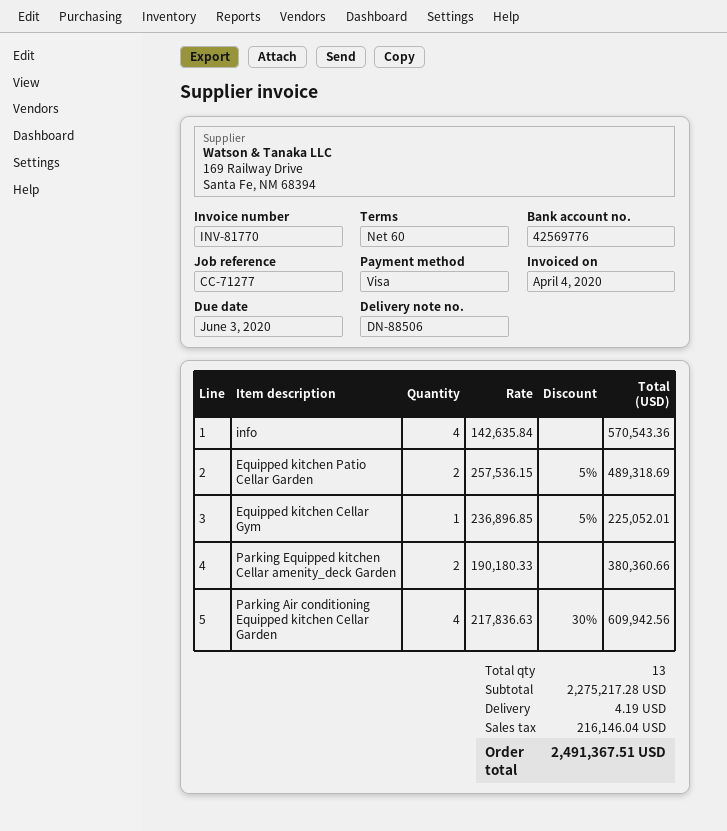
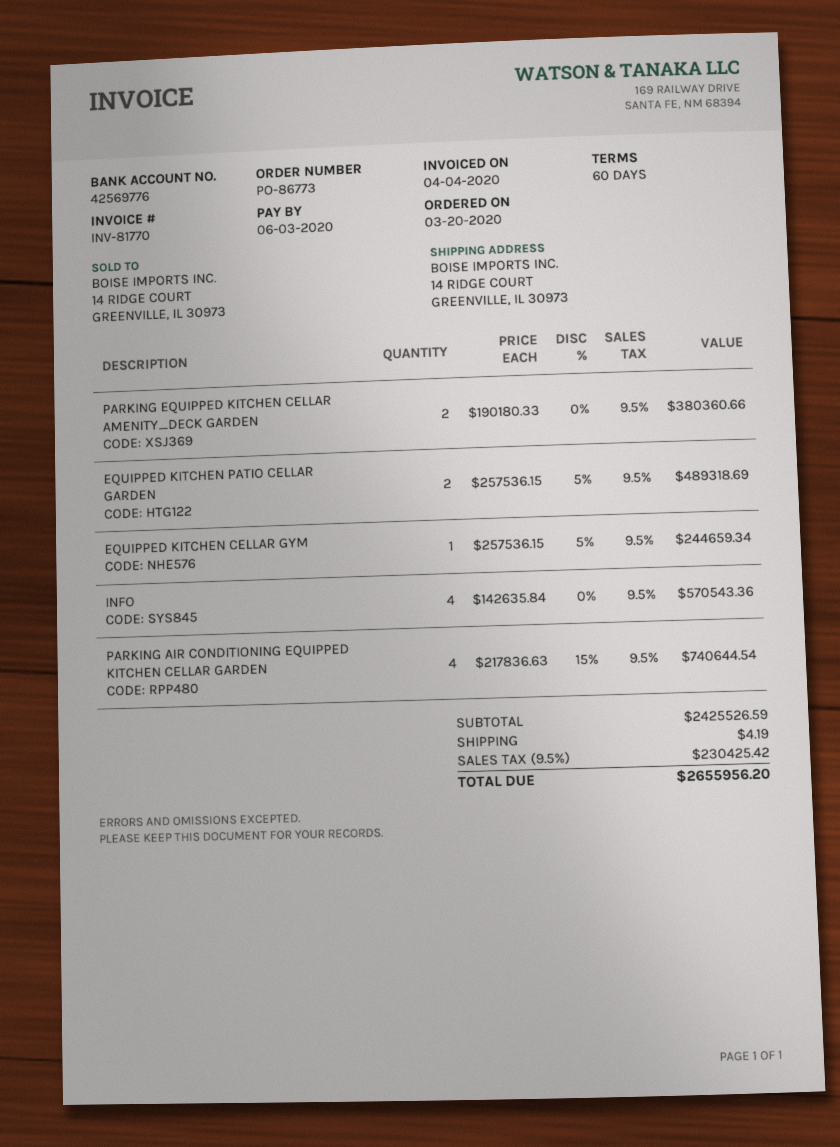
Equipped kitchen Cellar Gym: 1 x 236896.85 - 5% = 225052.01 -> 1 x 257536.15 - 5% = 244659.34
Parking Air conditioning Equipped kitchen Cellar Garden: 4 x 217836.63 - 30% = 609942.56 -> 4 x 217836.63 - 15% = 740644.54
subtotal: 2275217.28 -> 2425526.59
tax: 216146.04 -> 230425.42
total: 2491367.51 -> 2655956.20

